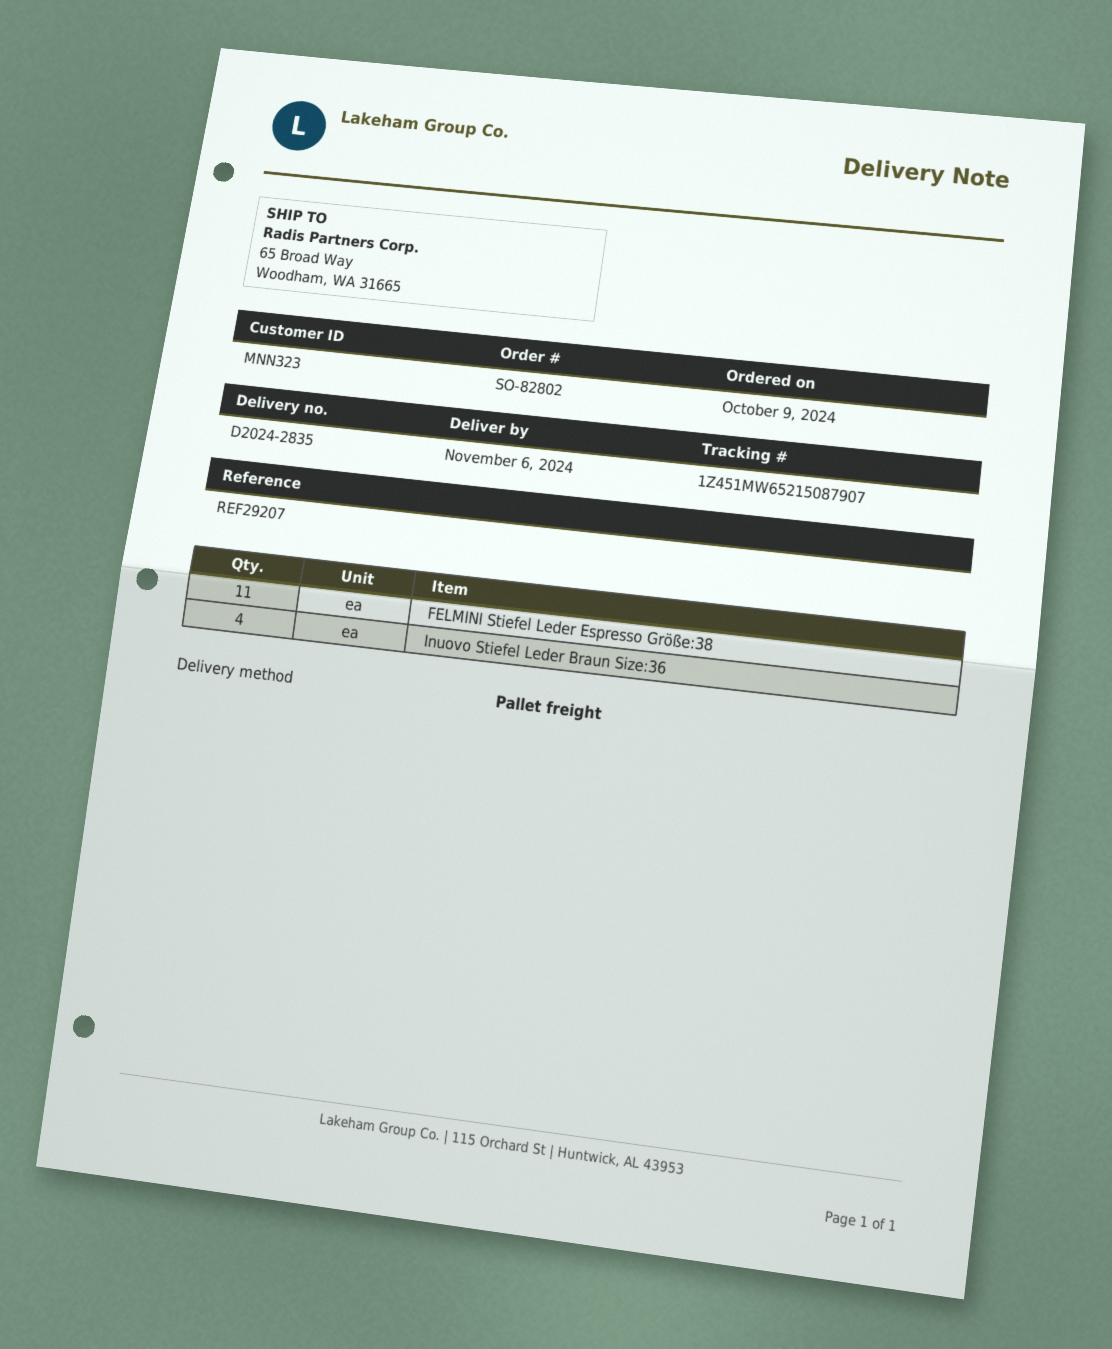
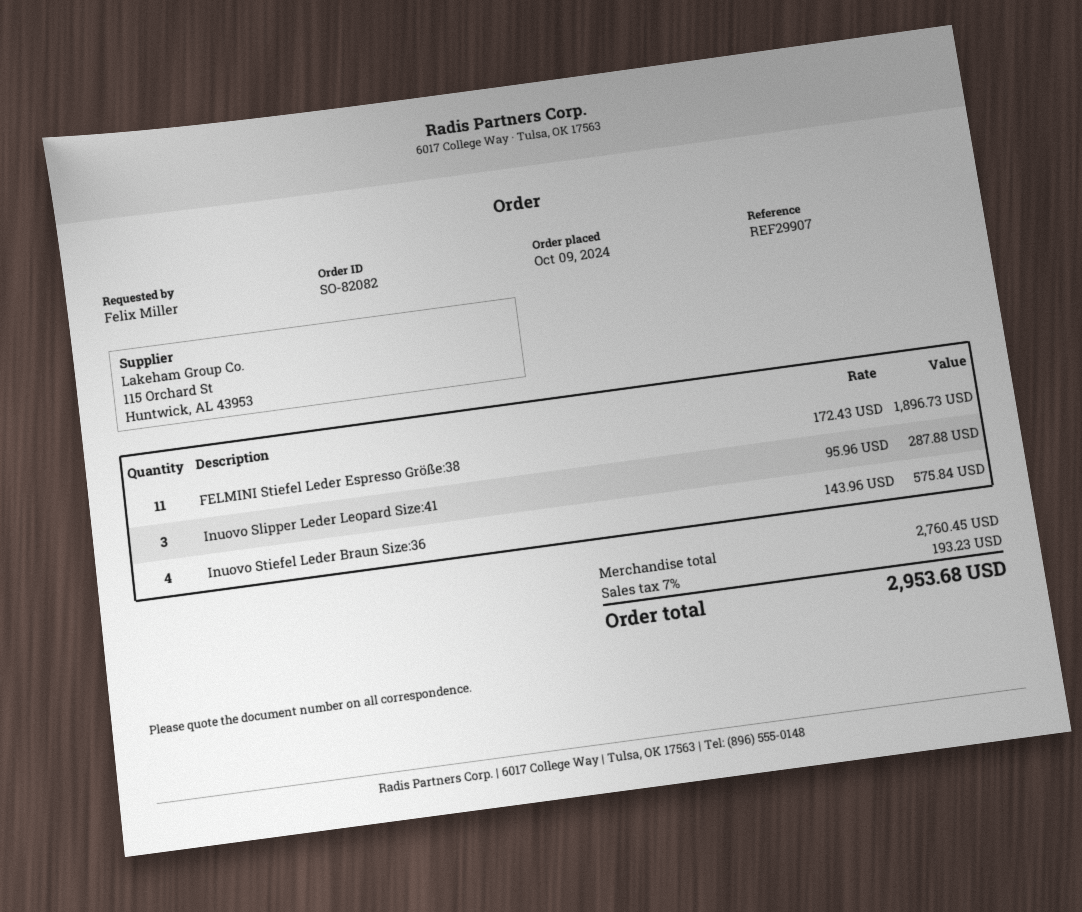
order number: SO-82802 -> SO-82082
reference: REF29207 -> REF29907
Inuovo Slipper Leder Leopard Size:41: none -> 3

